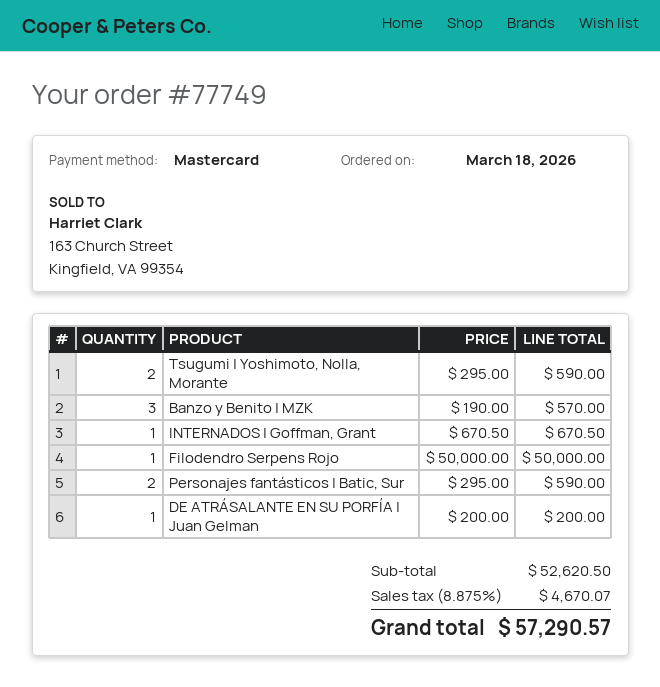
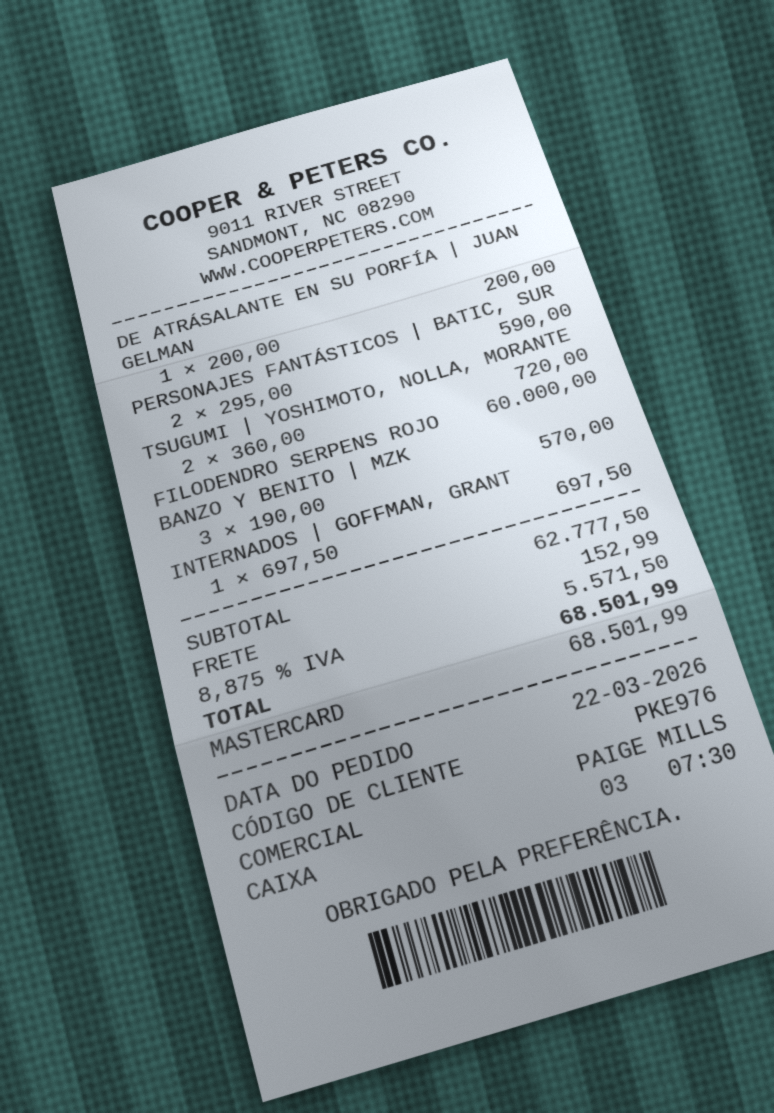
order date: 2026-03-18 -> 2026-03-22
Tsugumi | Yoshimoto, Nolla, Morante: 2 x 295.00 = 590.00 -> 2 x 360.00 = 720.00
INTERNADOS | Goffman, Grant: 1 x 670.50 = 670.50 -> 1 x 697.50 = 697.50
Filodendro Serpens Rojo: 1 x 50000.00 = 50000.00 -> 1 x 60000.00 = 60000.00
subtotal: 52620.50 -> 62777.50
shipping: none -> 152.99
tax: 8.875% = 4670.07 -> 8.875% = 5571.50
total: 57290.57 -> 68501.99

